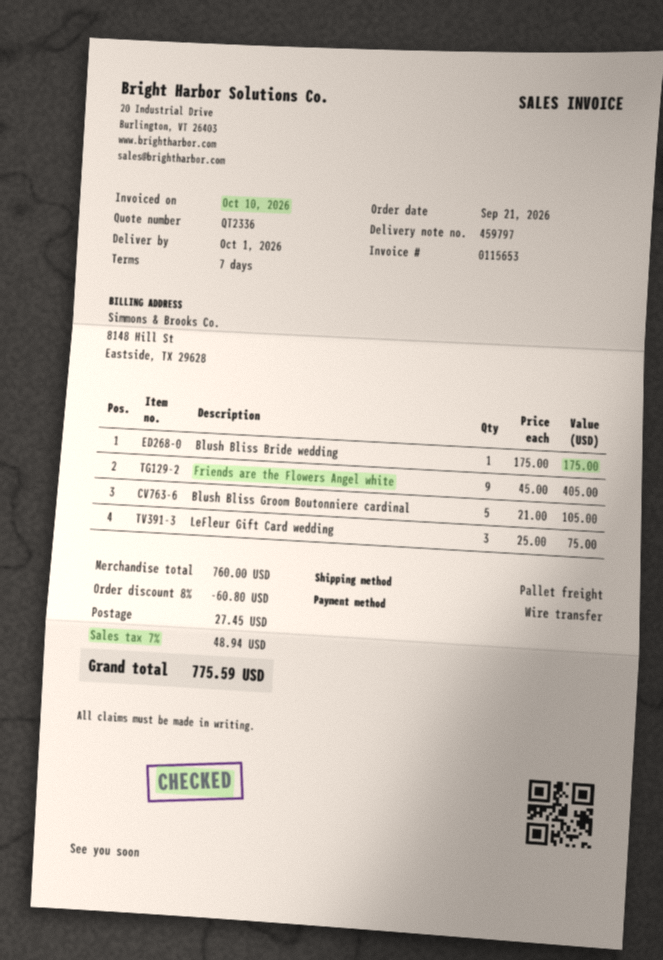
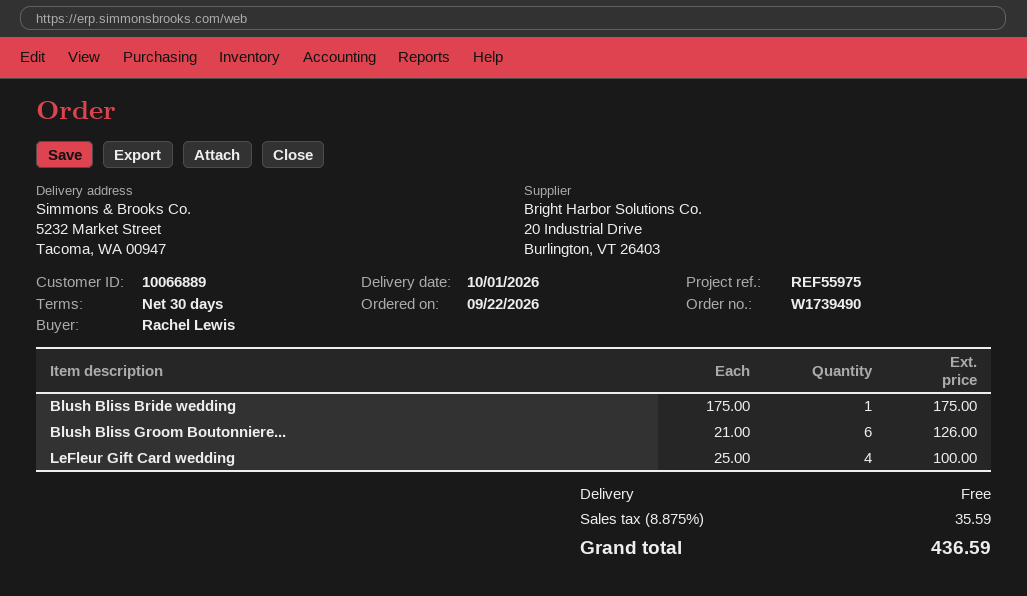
order date: 2026-09-21 -> 2026-09-22
payment terms: 7 days -> 30 days
Friends are the Flowers Angel white: 9 x 45.00 = 405.00 -> none
Blush Bliss Groom Boutonniere cardinal: 5 x 21.00 = 105.00 -> 6 x 21.00 = 126.00
LeFleur Gift Card wedding: 3 x 25.00 = 75.00 -> 4 x 25.00 = 100.00
discount: 8% = 60.80 -> none
shipping: 27.45 -> 0.00
tax: 7% = 48.94 -> 8.875% = 35.59
total: 775.59 -> 436.59

